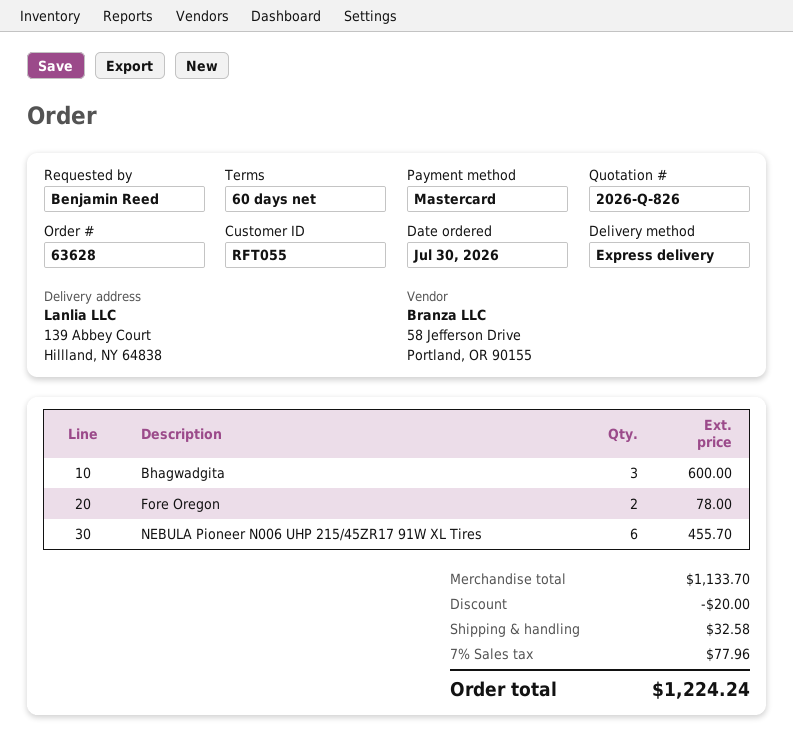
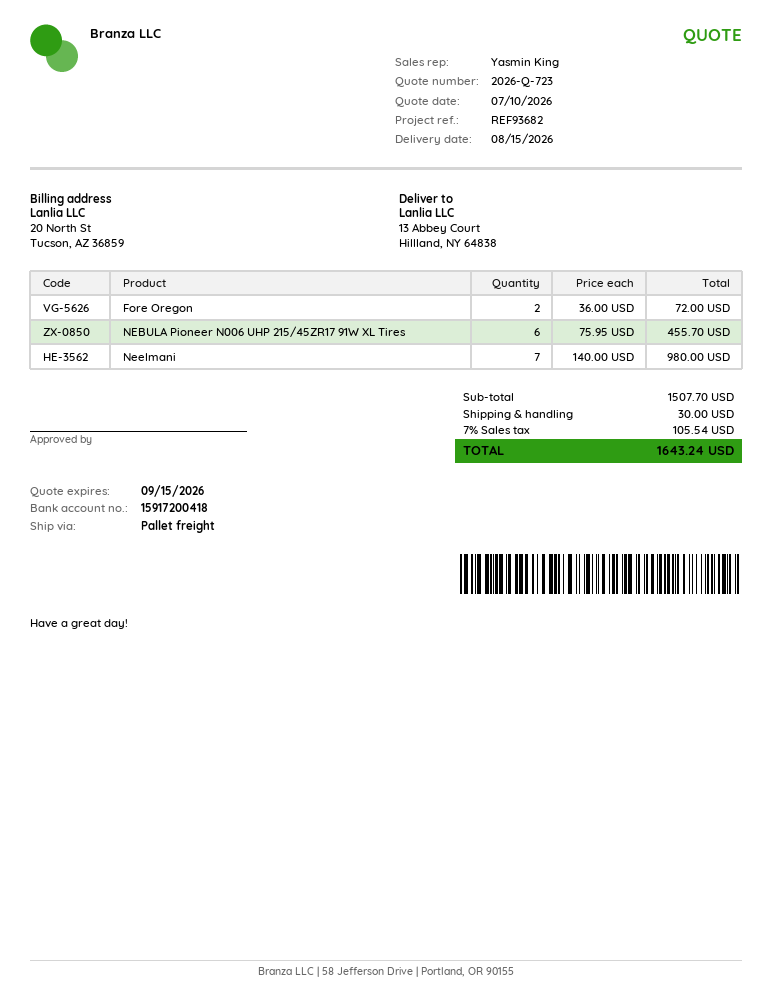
quote number: 2026-Q-826 -> 2026-Q-723
shipping method: express -> pallet freight
ship to: 139 Abbey Court, Hillland, NY 64838 -> 13 Abbey Court, Hillland, NY 64838
Bhagwadgita: 3 for 600.00 -> none
Fore Oregon: 2 for 78.00 -> 2 for 72.00
Neelmani: none -> 7 for 980.00
subtotal: 1133.70 -> 1507.70
discount: 20.00 -> none
shipping: 32.58 -> 30.00
tax: 7% = 77.96 -> 7% = 105.54
total: 1224.24 -> 1643.24

